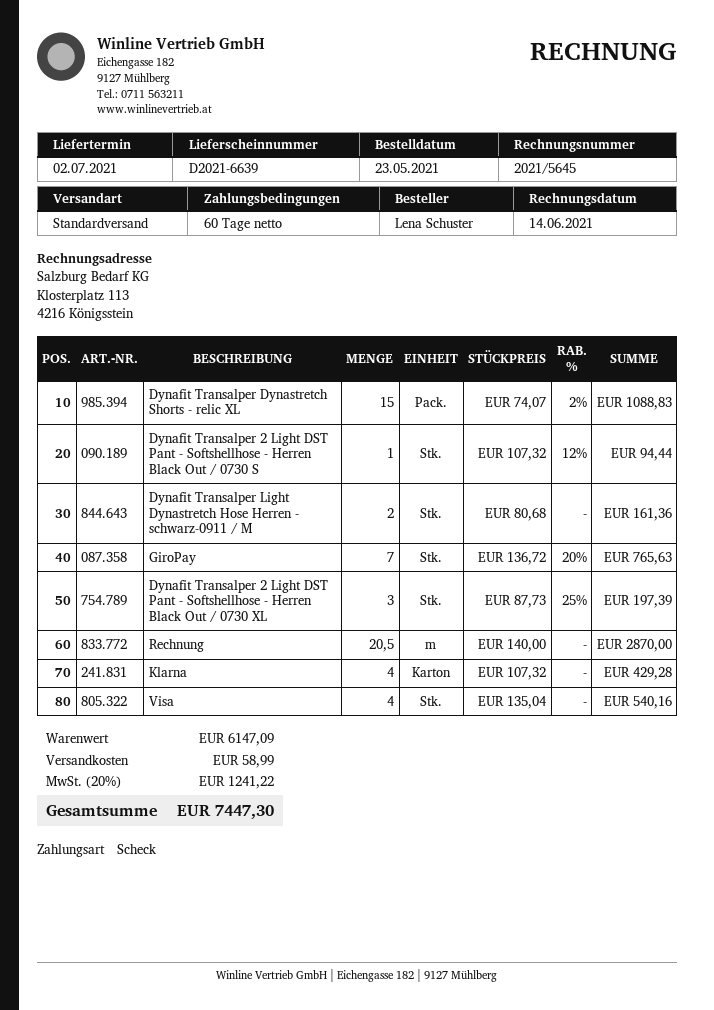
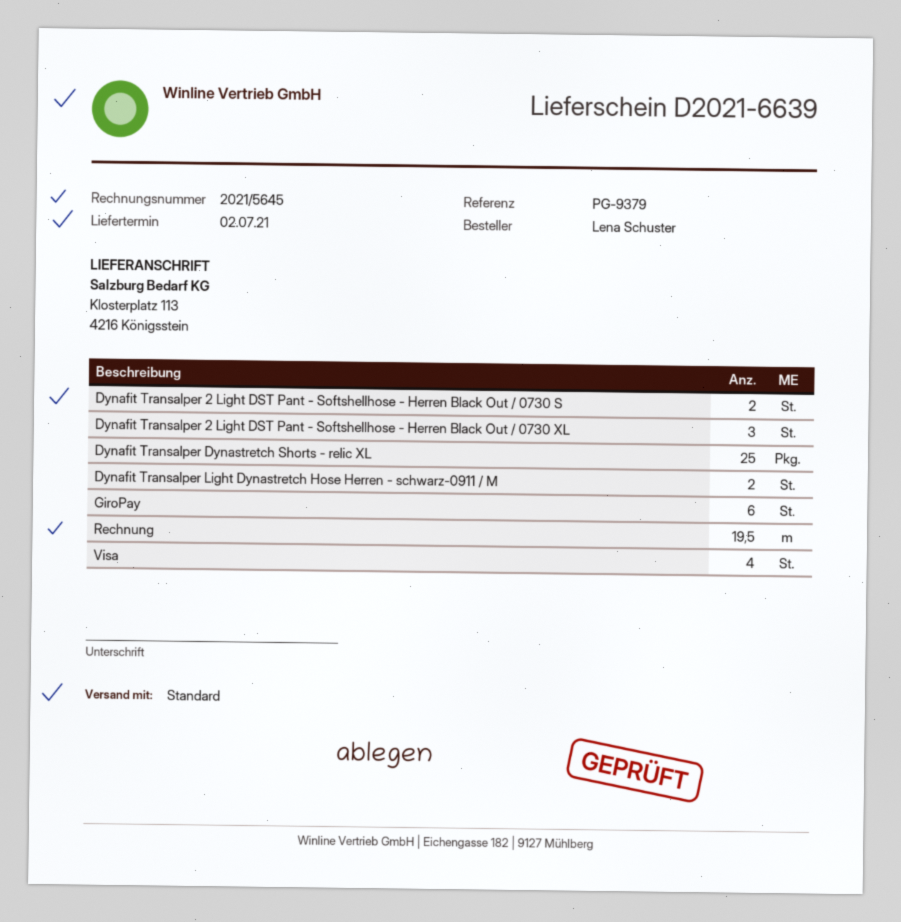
Dynafit Transalper Dynastretch Shorts - relic XL: 15 -> 25
Dynafit Transalper 2 Light DST Pant - Softshellhose - Herren Black Out / 0730 S: 1 -> 2
GiroPay: 7 -> 6
Rechnung: 20.5 -> 19.5
Klarna: 4 -> none

